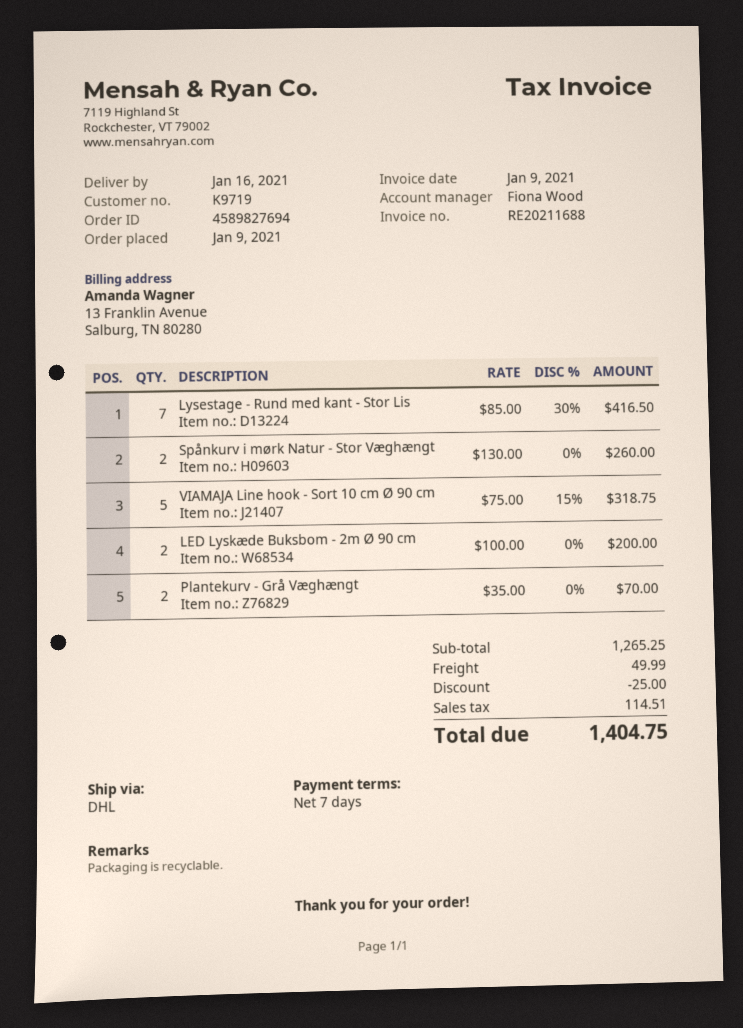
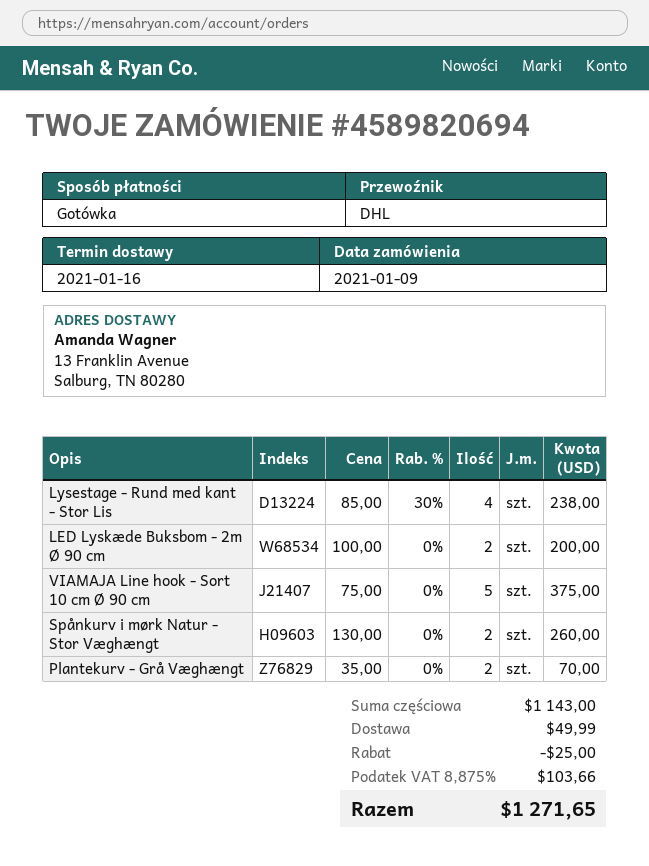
order number: 4589827694 -> 4589820694
Lysestage - Rund med kant - Stor Lis: 7 x 85.00 - 30% = 416.50 -> 4 x 85.00 - 30% = 238.00
VIAMAJA Line hook - Sort 10 cm Ø 90 cm: 5 x 75.00 - 15% = 318.75 -> 5 x 75.00 = 375.00
subtotal: 1265.25 -> 1143.00
tax: 114.51 -> 103.66
total: 1404.75 -> 1271.65

